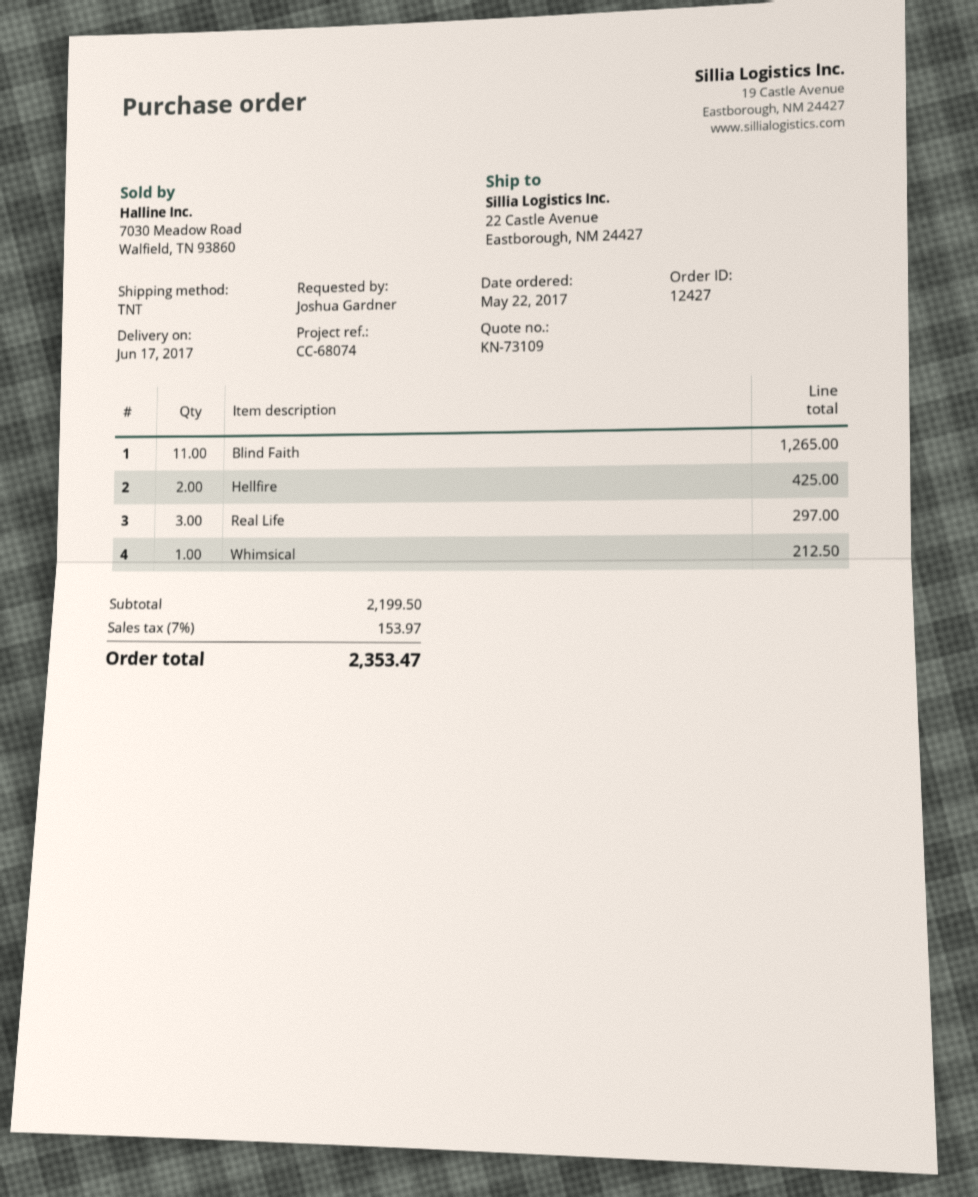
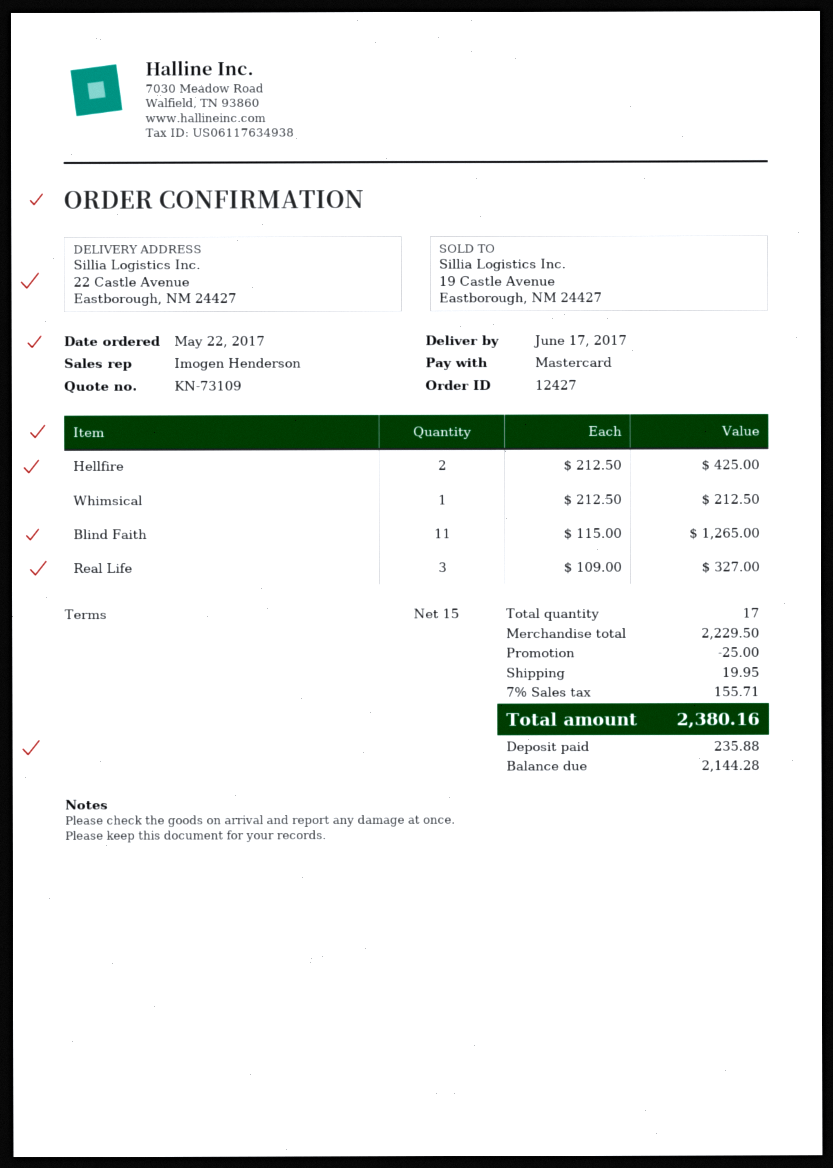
Real Life: 3 for 297.00 -> 3 for 327.00
subtotal: 2199.50 -> 2229.50
discount: none -> 25.00
shipping: none -> 19.95
tax: 7% = 153.97 -> 7% = 155.71
total: 2353.47 -> 2380.16

